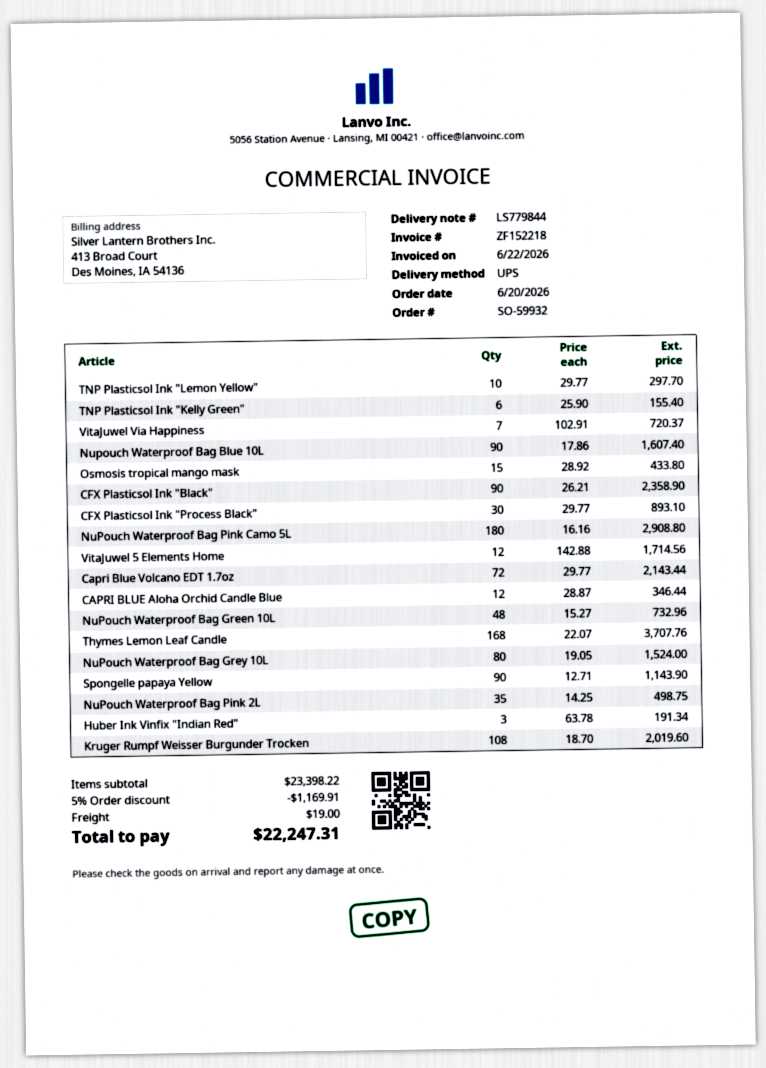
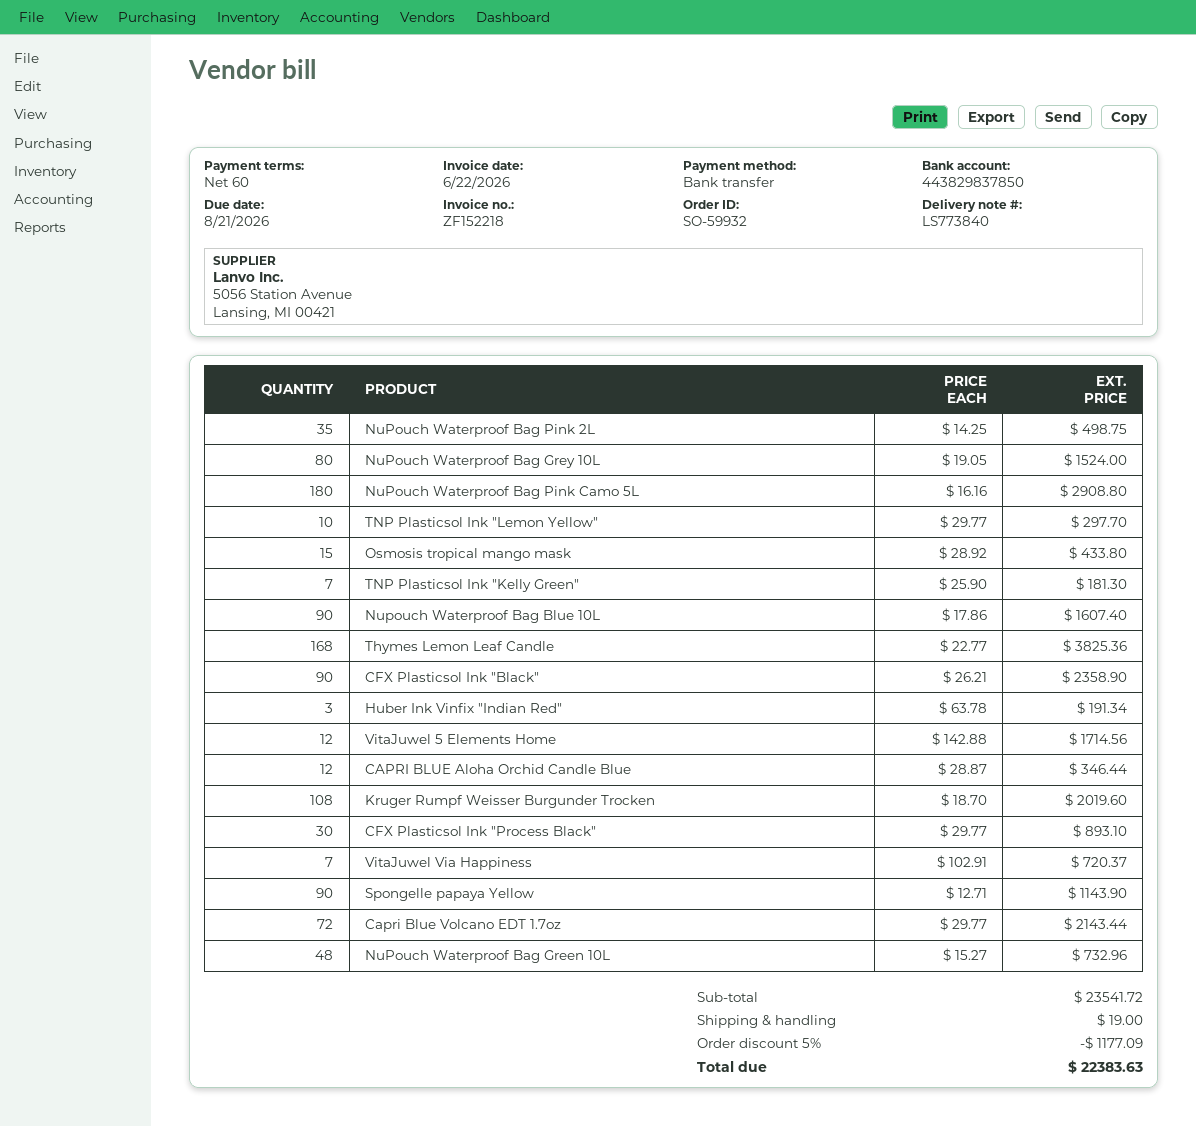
delivery note number: LS779844 -> LS773840
TNP Plasticsol Ink "Kelly Green": 6 x 25.90 = 155.40 -> 7 x 25.90 = 181.30
Thymes Lemon Leaf Candle: 168 x 22.07 = 3707.76 -> 168 x 22.77 = 3825.36
subtotal: 23398.22 -> 23541.72
discount: 5% = 1169.91 -> 5% = 1177.09
total: 22247.31 -> 22383.63

